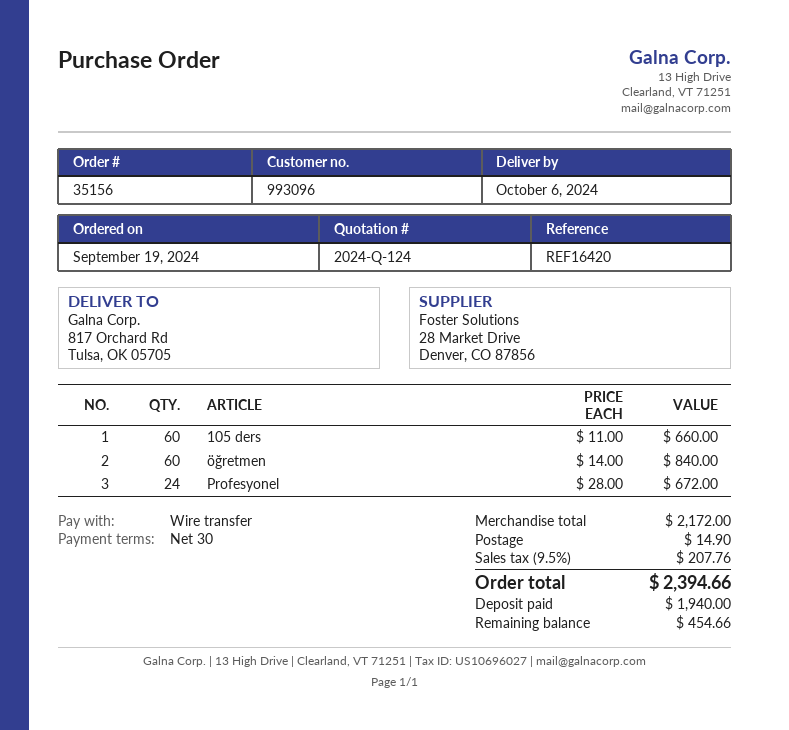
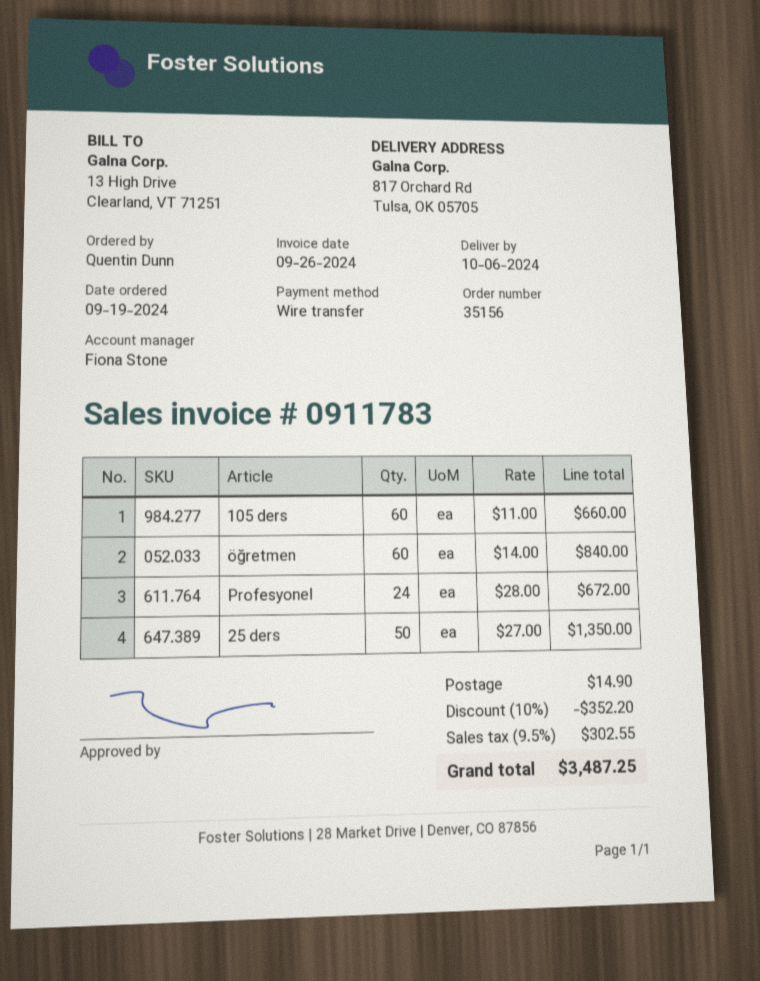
25 ders: none -> 50 x 27.00 = 1350.00
discount: none -> 10% = 352.20
tax: 9.5% = 207.76 -> 9.5% = 302.55
total: 2394.66 -> 3487.25

